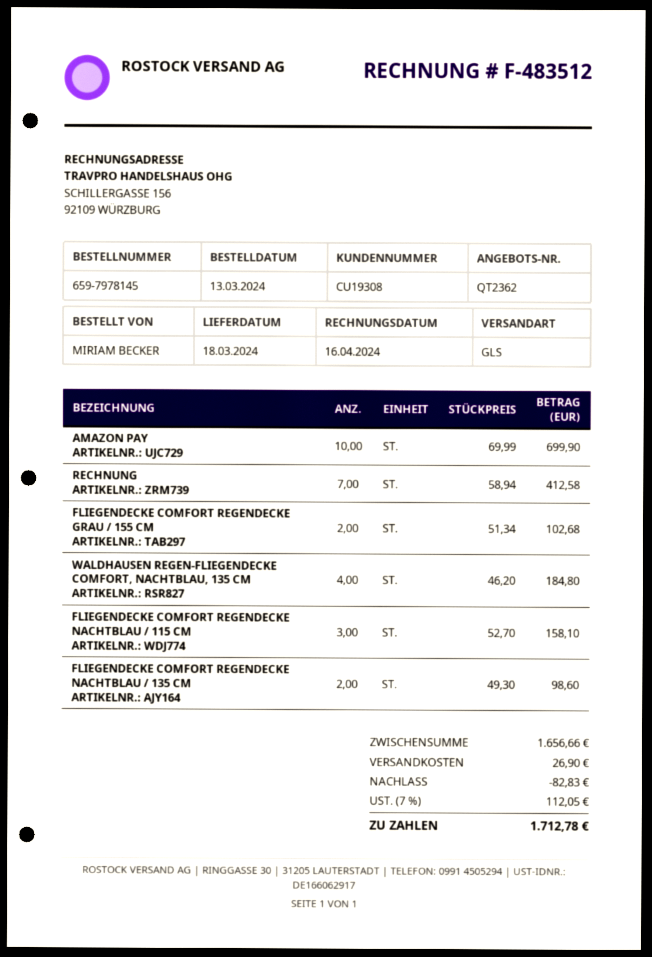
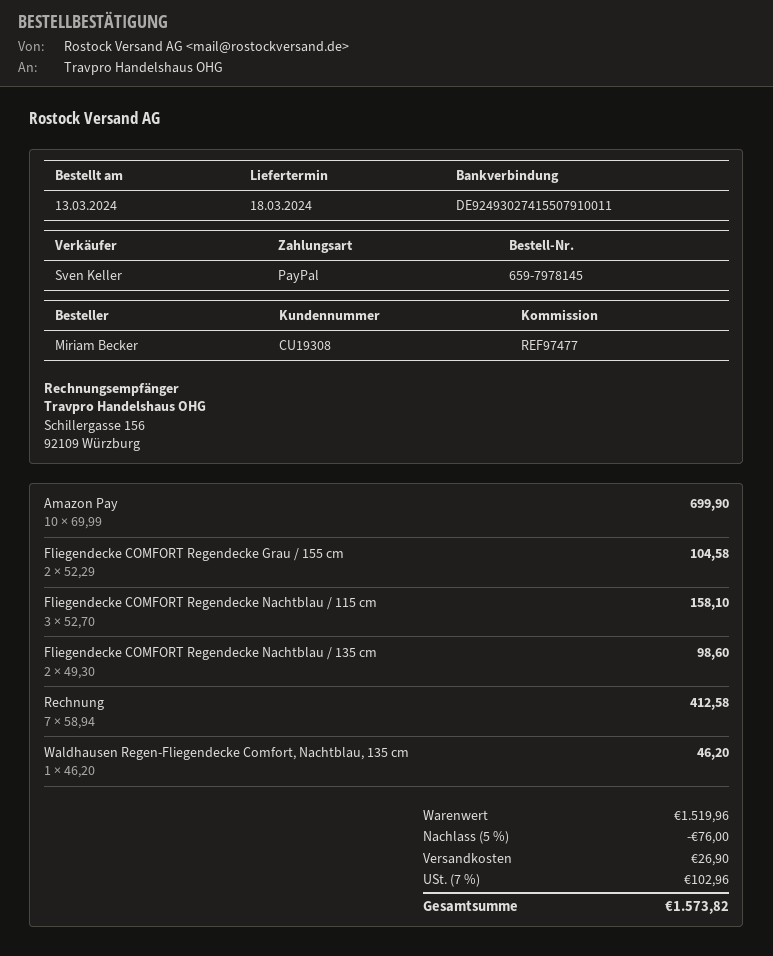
FLIEGENDECKE COMFORT REGENDECKE GRAU / 155 CM: 2 x 51.34 = 102.68 -> 2 x 52.29 = 104.58
WALDHAUSEN REGEN-FLIEGENDECKE COMFORT, NACHTBLAU, 135 CM: 4 x 46.20 = 184.80 -> 1 x 46.20 = 46.20
subtotal: 1656.66 -> 1519.96
discount: 82.83 -> 76.00
tax: 7% = 112.05 -> 7% = 102.96
total: 1712.78 -> 1573.82

